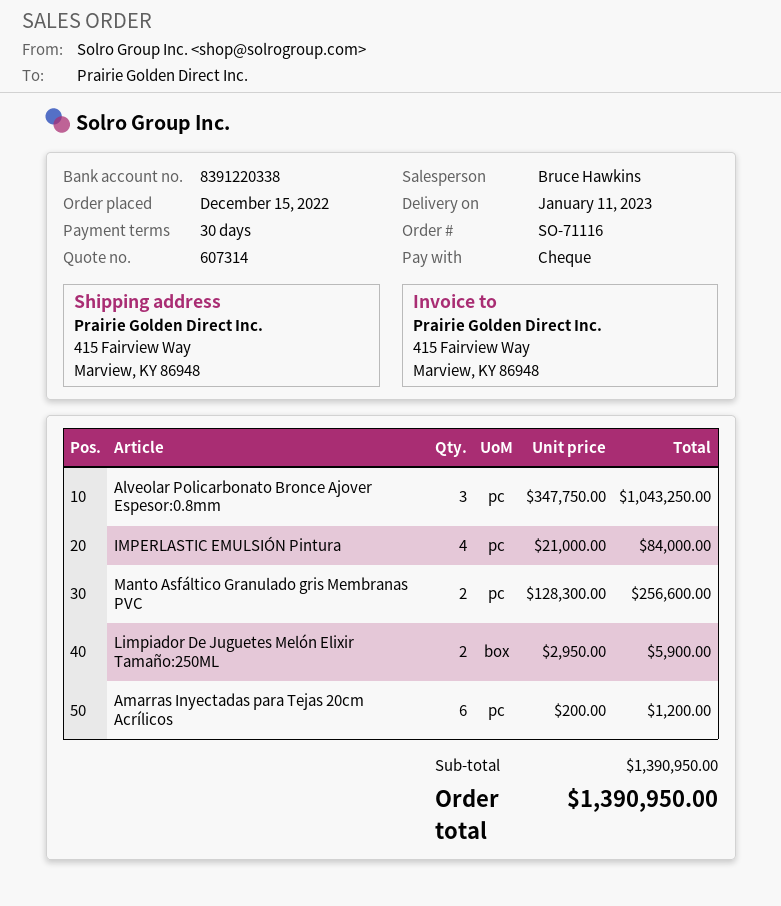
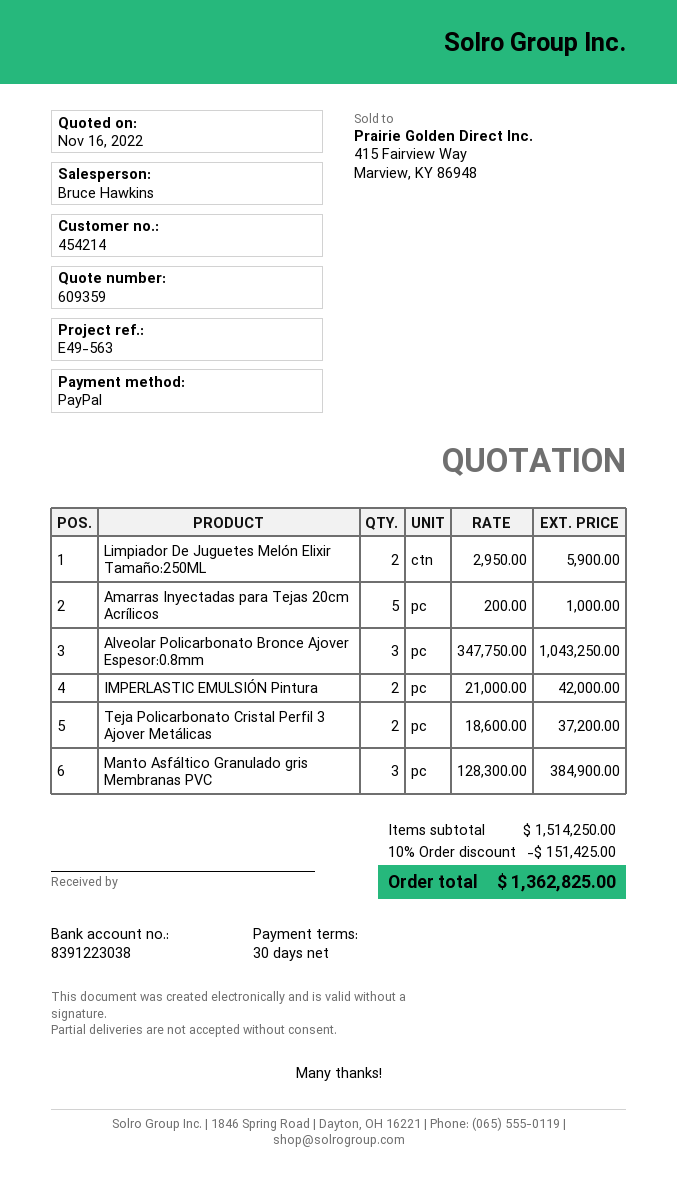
quote number: 607314 -> 609359
payment method: cheque -> PayPal
bank account: 8391220338 -> 8391223038
IMPERLASTIC EMULSIÓN Pintura: 4 x 21000.00 = 84000.00 -> 2 x 21000.00 = 42000.00
Manto Asfáltico Granulado gris Membranas PVC: 2 x 128300.00 = 256600.00 -> 3 x 128300.00 = 384900.00
Amarras Inyectadas para Tejas 20cm Acrílicos: 6 x 200.00 = 1200.00 -> 5 x 200.00 = 1000.00
Teja Policarbonato Cristal Perfil 3 Ajover Metálicas: none -> 2 x 18600.00 = 37200.00
subtotal: 1390950.00 -> 1514250.00
discount: none -> 10% = 151425.00
total: 1390950.00 -> 1362825.00

